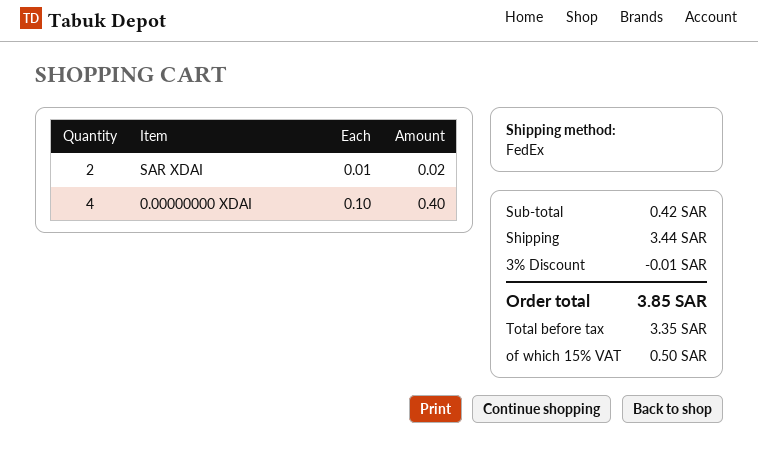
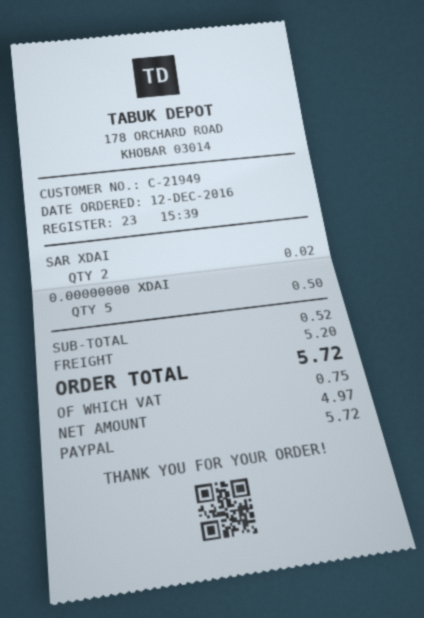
0.00000000 XDAI: 4 for 0.40 -> 5 for 0.50
subtotal: 0.42 -> 0.52
discount: 3% = 0.01 -> none
shipping: 3.44 -> 5.20
net: 3.35 -> 4.97
tax: 0.50 -> 0.75
total: 3.85 -> 5.72

